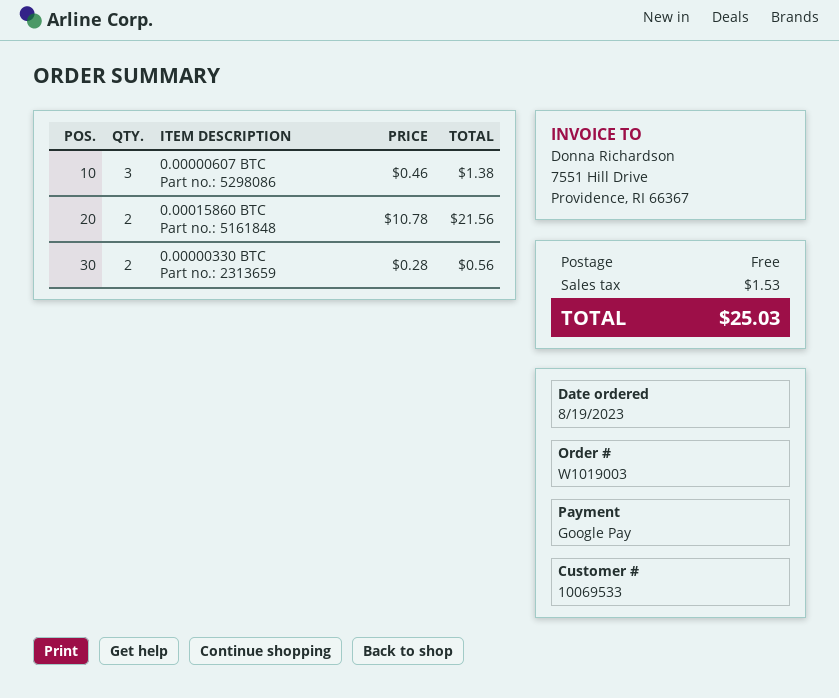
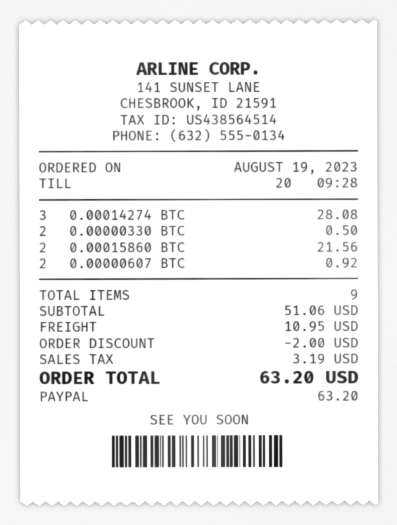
payment method: Google Pay -> PayPal
0.00000607 BTC: 3 for 1.38 -> 2 for 0.92
0.00000330 BTC: 2 for 0.56 -> 2 for 0.50
0.00014274 BTC: none -> 3 for 28.08
discount: none -> 2.00
shipping: 0.00 -> 10.95
tax: 1.53 -> 3.19
total: 25.03 -> 63.20

